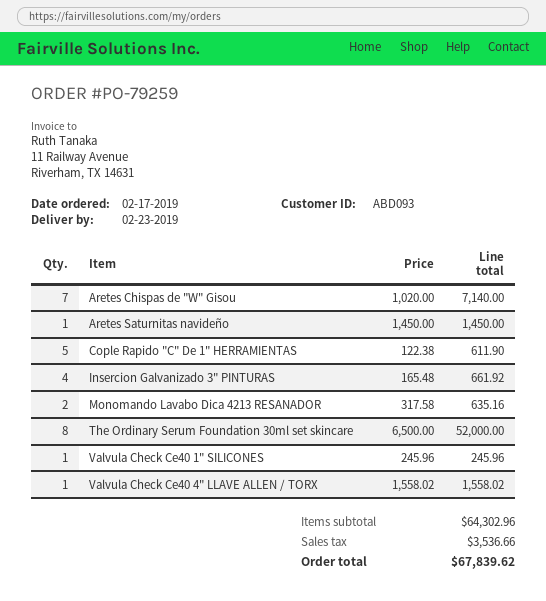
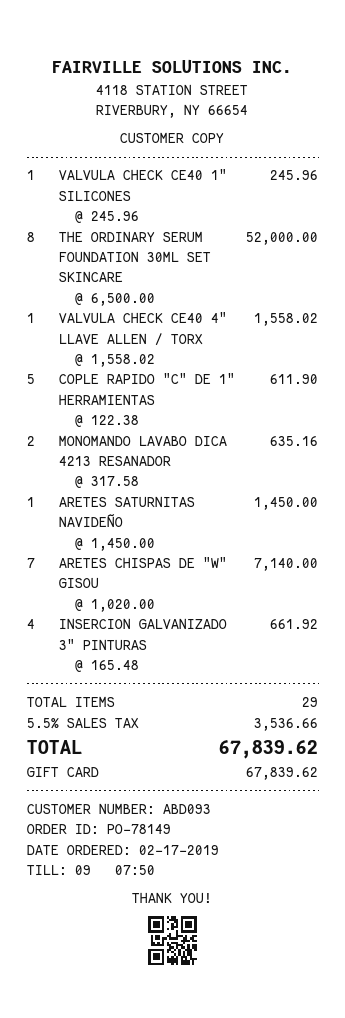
order number: PO-79259 -> PO-78149

